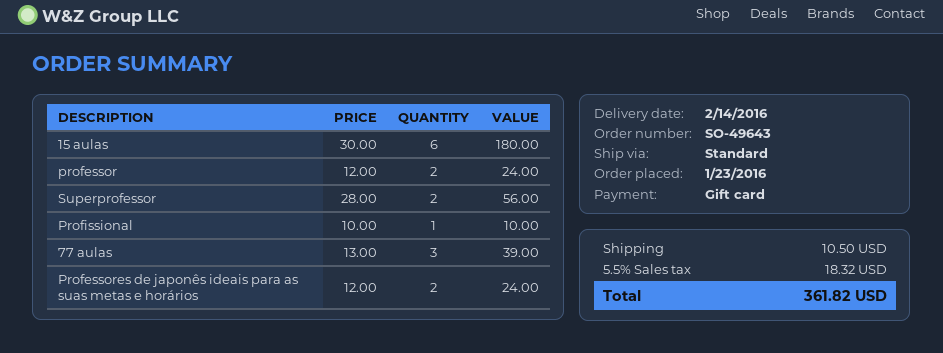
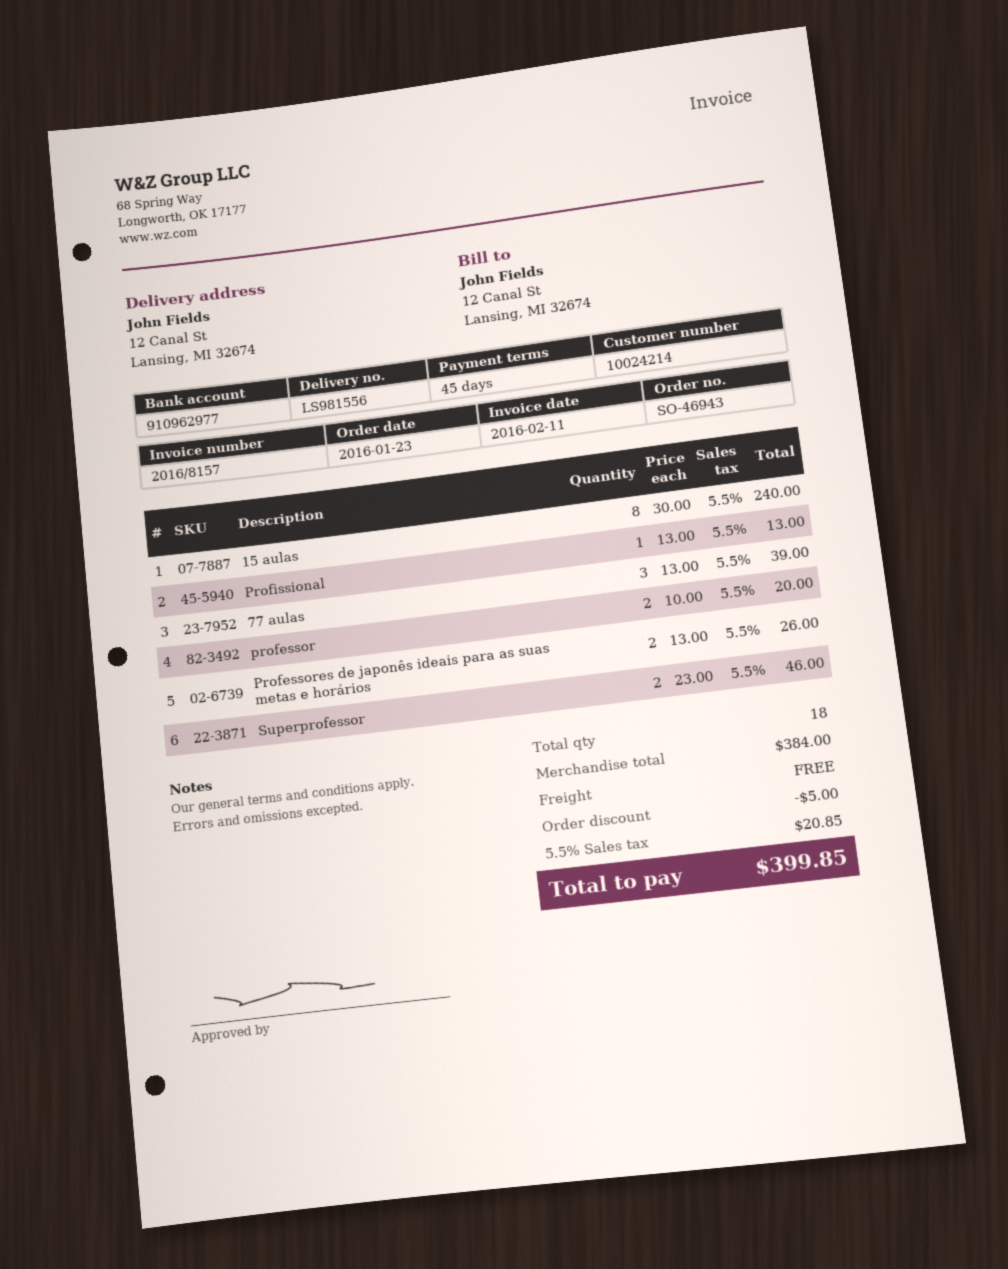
order number: SO-49643 -> SO-46943
15 aulas: 6 x 30.00 = 180.00 -> 8 x 30.00 = 240.00
professor: 2 x 12.00 = 24.00 -> 2 x 10.00 = 20.00
Superprofessor: 2 x 28.00 = 56.00 -> 2 x 23.00 = 46.00
Profissional: 1 x 10.00 = 10.00 -> 1 x 13.00 = 13.00
Professores de japonês ideais para as suas metas e horários: 2 x 12.00 = 24.00 -> 2 x 13.00 = 26.00
discount: none -> 5.00
shipping: 10.50 -> 0.00
tax: 5.5% = 18.32 -> 5.5% = 20.85
total: 361.82 -> 399.85

